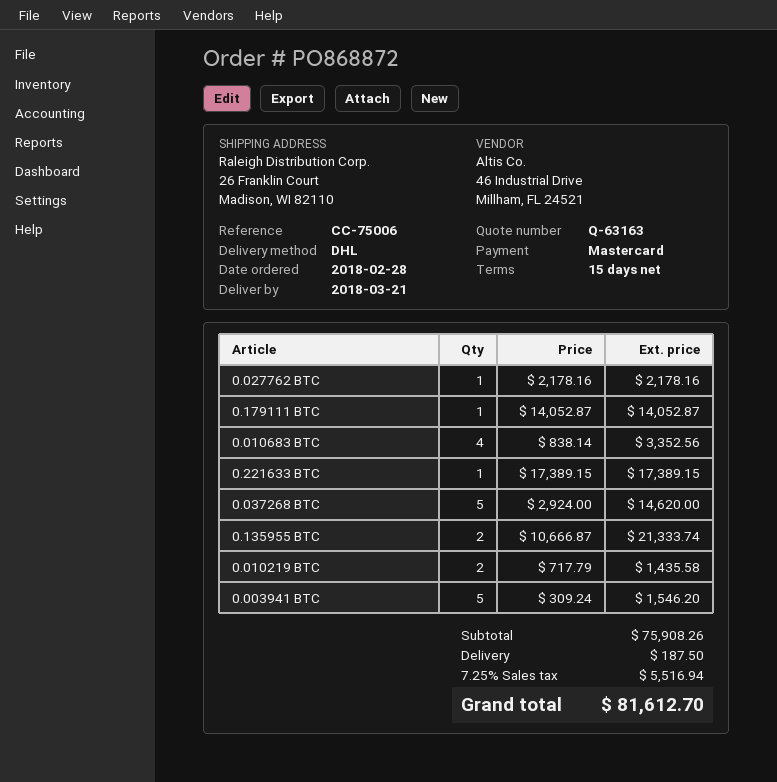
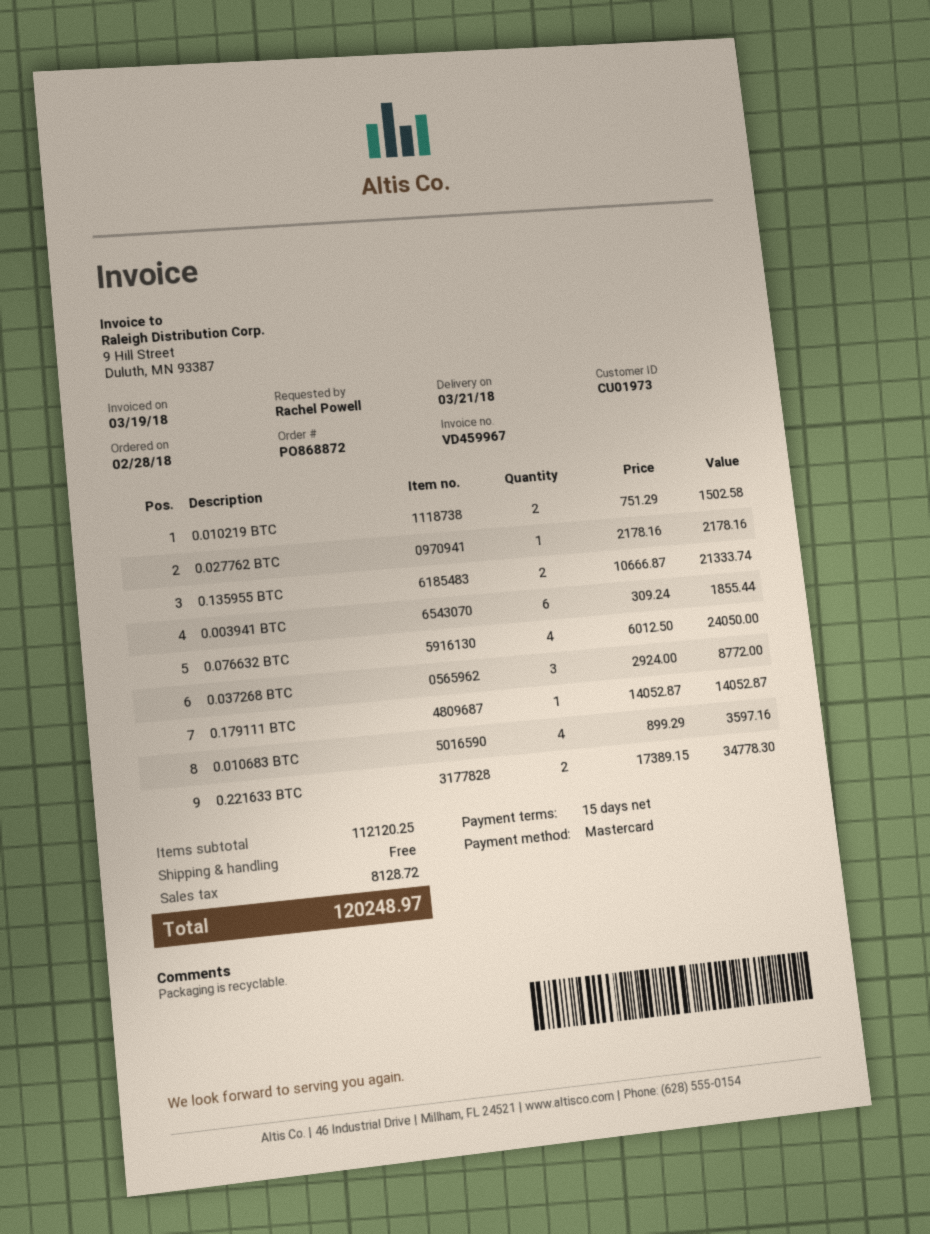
0.010683 BTC: 4 x 838.14 = 3352.56 -> 4 x 899.29 = 3597.16
0.221633 BTC: 1 x 17389.15 = 17389.15 -> 2 x 17389.15 = 34778.30
0.037268 BTC: 5 x 2924.00 = 14620.00 -> 3 x 2924.00 = 8772.00
0.010219 BTC: 2 x 717.79 = 1435.58 -> 2 x 751.29 = 1502.58
0.003941 BTC: 5 x 309.24 = 1546.20 -> 6 x 309.24 = 1855.44
0.076632 BTC: none -> 4 x 6012.50 = 24050.00
subtotal: 75908.26 -> 112120.25
shipping: 187.50 -> 0.00
tax: 5516.94 -> 8128.72
total: 81612.70 -> 120248.97

